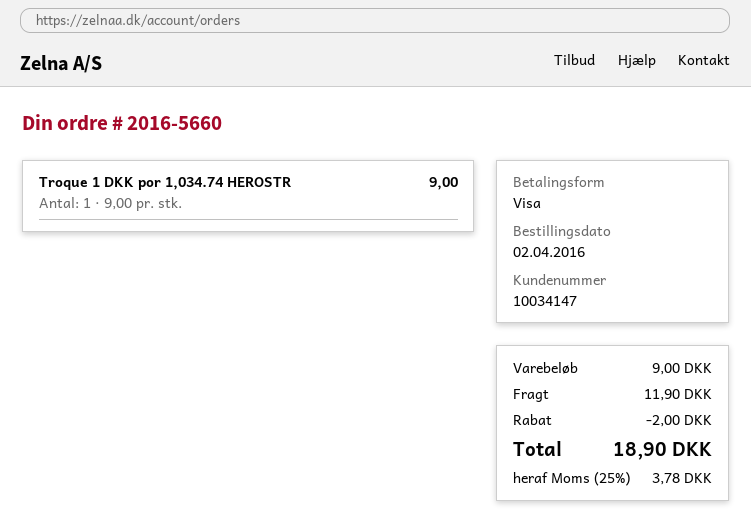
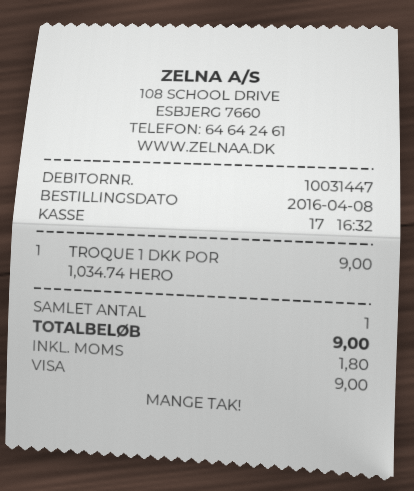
order date: 2016-04-02 -> 2016-04-08
customer number: 10034147 -> 10031447
discount: 2.00 -> none
shipping: 11.90 -> none
tax: 3.78 -> 1.80
total: 18.90 -> 9.00

